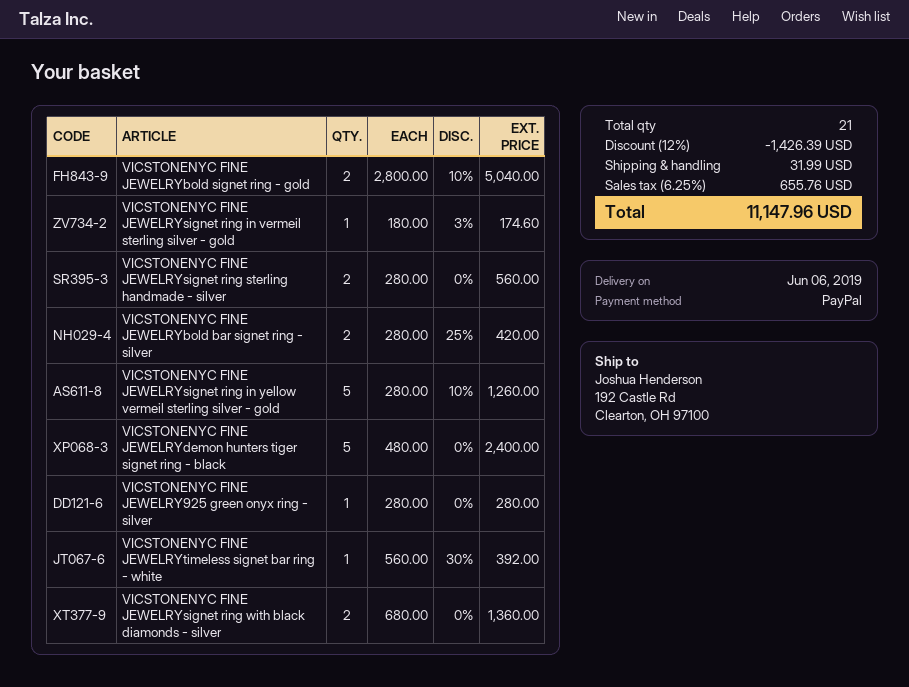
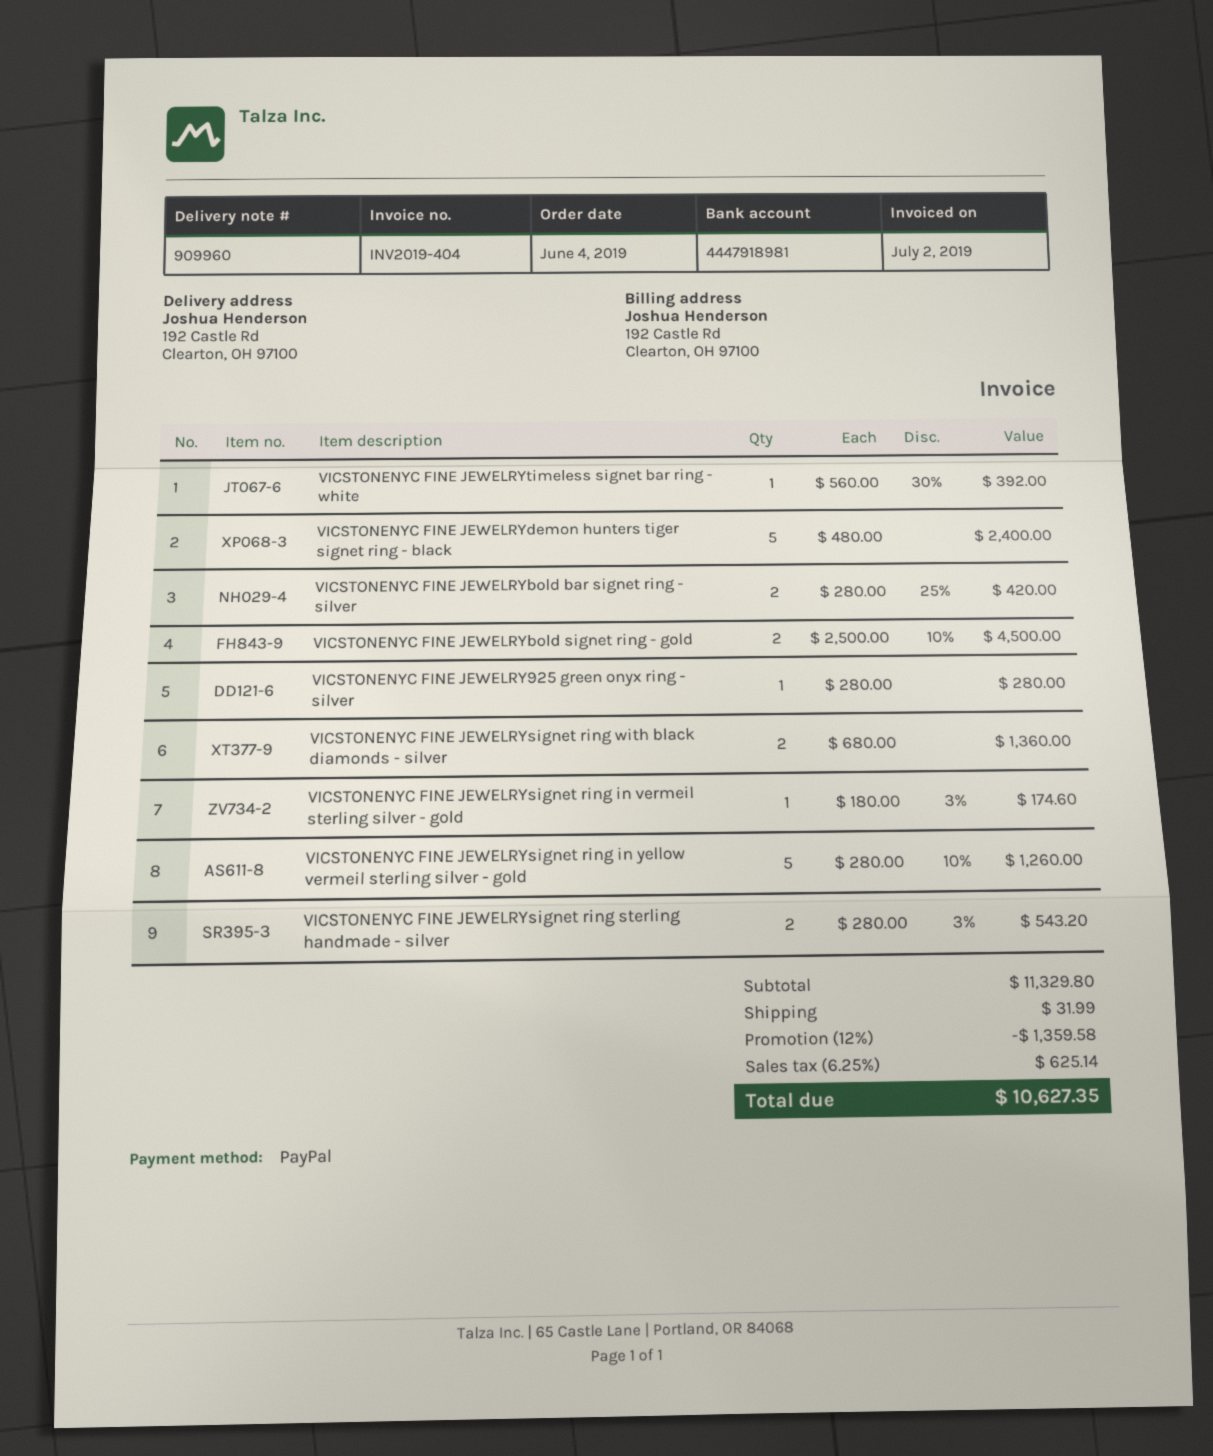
VICSTONENYC FINE JEWELRYbold signet ring - gold: 2 x 2800.00 - 10% = 5040.00 -> 2 x 2500.00 - 10% = 4500.00
VICSTONENYC FINE JEWELRYsignet ring sterling handmade - silver: 2 x 280.00 = 560.00 -> 2 x 280.00 - 3% = 543.20
discount: 12% = 1426.39 -> 12% = 1359.58
tax: 6.25% = 655.76 -> 6.25% = 625.14
total: 11147.96 -> 10627.35

